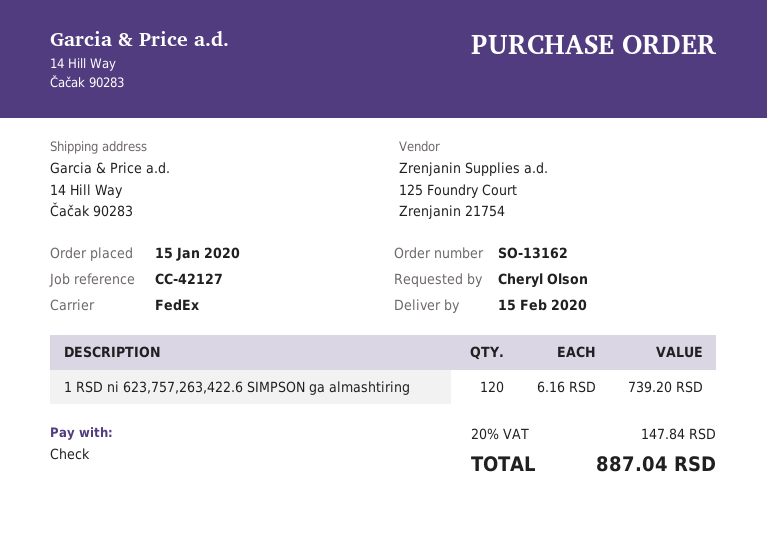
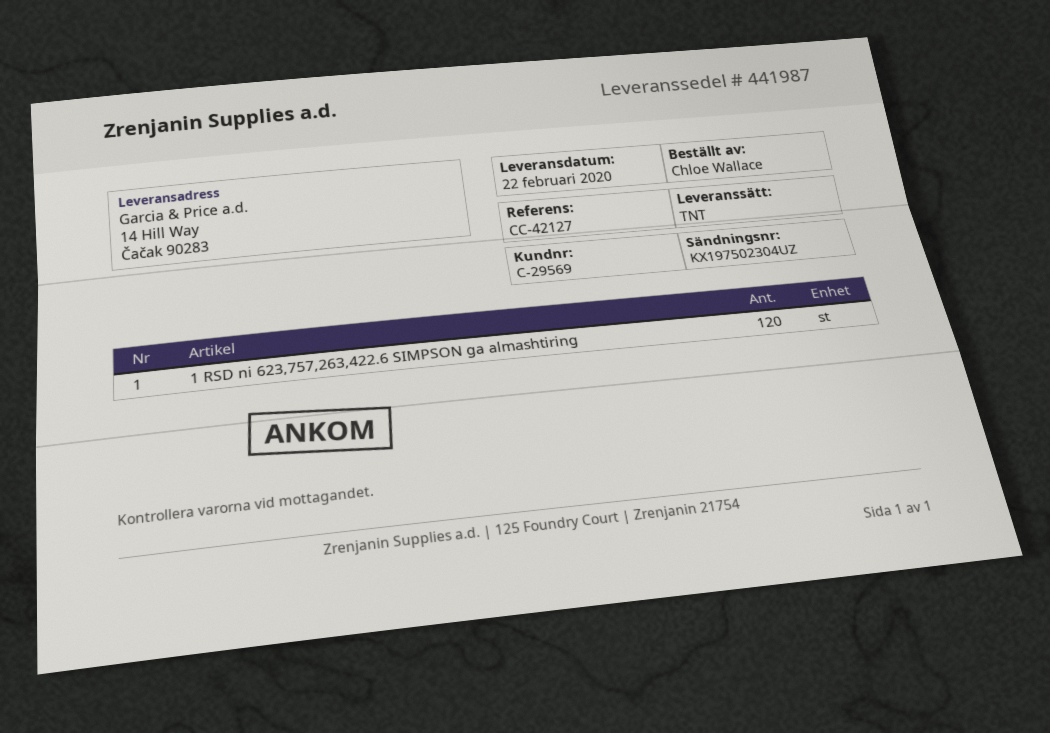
delivery date: 2020-02-15 -> 2020-02-22
ordered by: Cheryl Olson -> Chloe Wallace
shipping method: FedEx -> TNT

